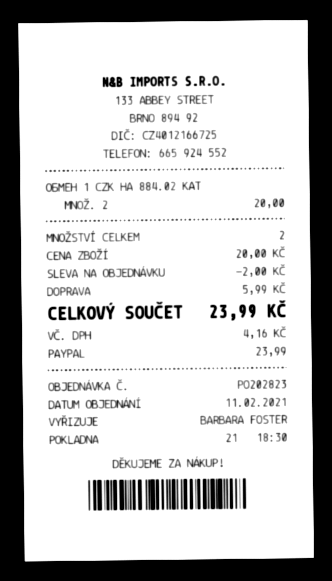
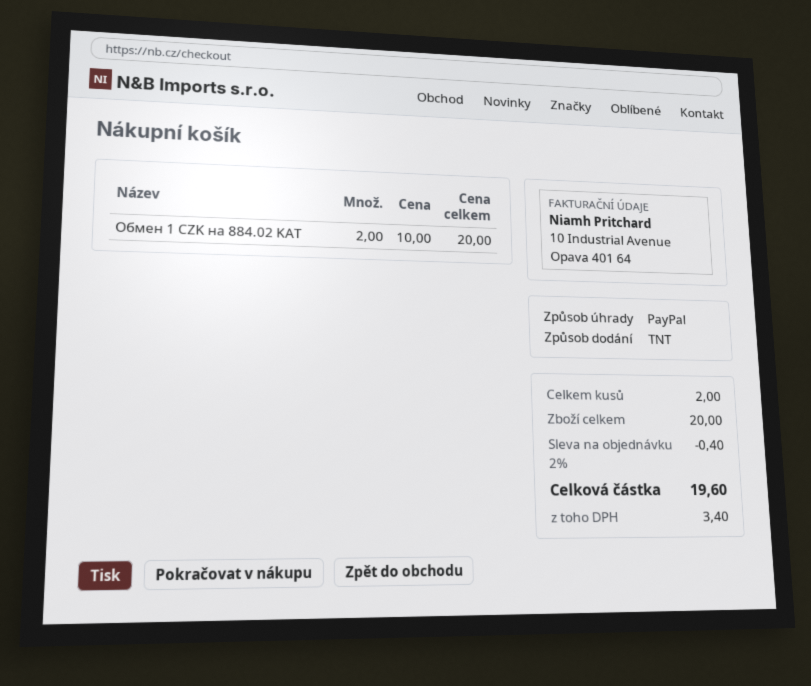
discount: 2.00 -> 0.40
shipping: 5.99 -> none
tax: 4.16 -> 3.40
total: 23.99 -> 19.60

